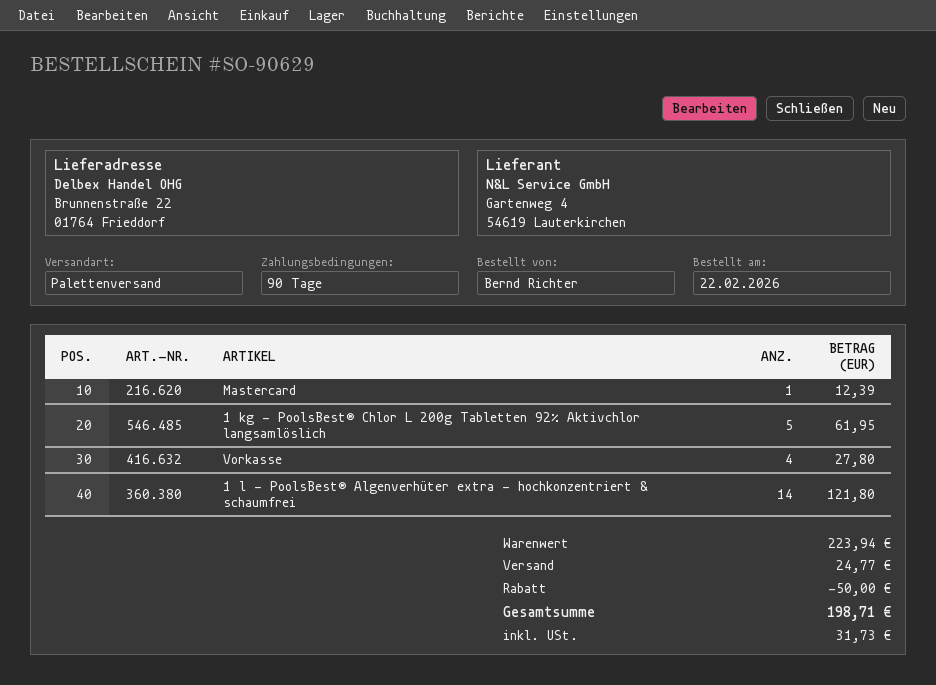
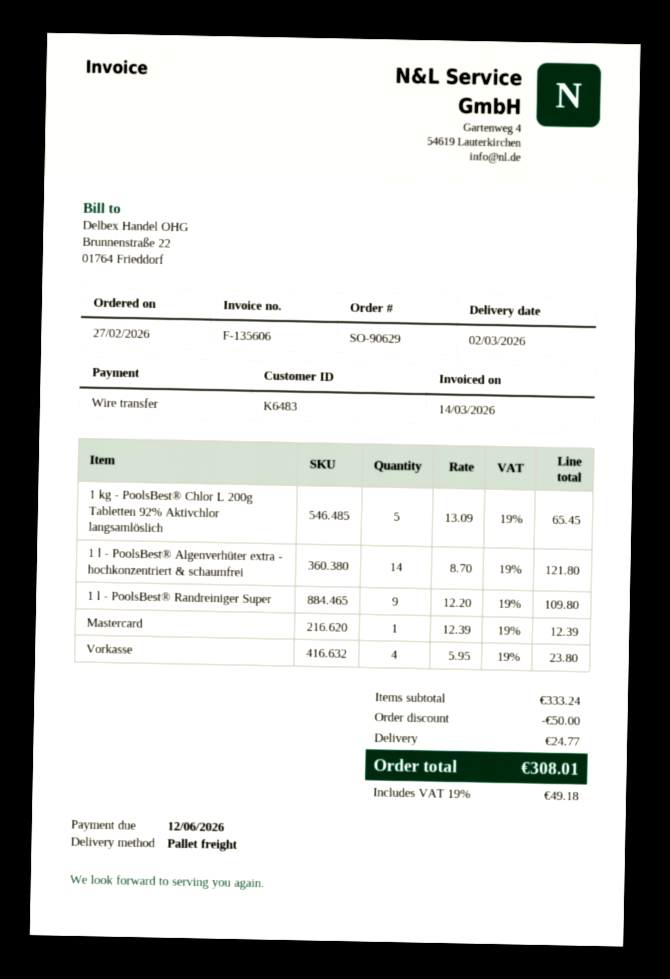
order date: 2026-02-22 -> 2026-02-27
1 kg - PoolsBest® Chlor L 200g Tabletten 92% Aktivchlor langsamlöslich: 5 for 61.95 -> 5 for 65.45
Vorkasse: 4 for 27.80 -> 4 for 23.80
1 l - PoolsBest® Randreiniger Super: none -> 9 for 109.80
subtotal: 223.94 -> 333.24
tax: 31.73 -> 49.18
total: 198.71 -> 308.01

